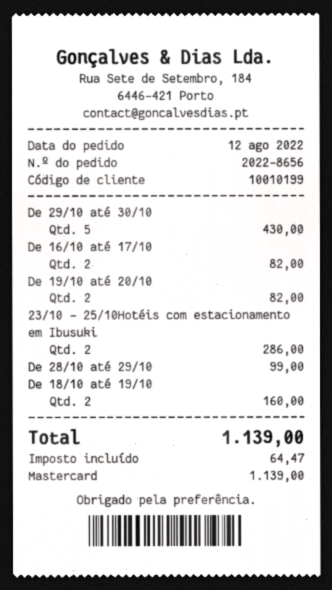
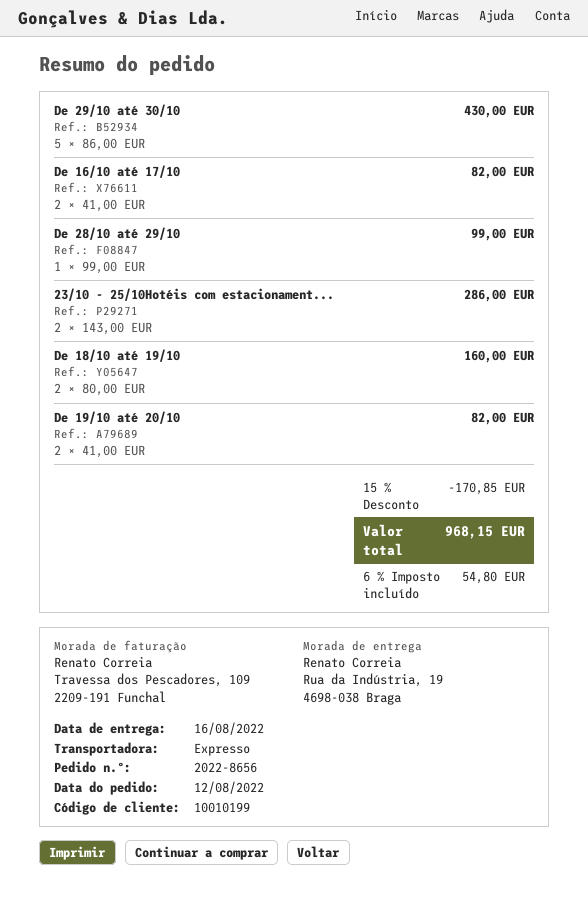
discount: none -> 15% = 170.85
tax: 64.47 -> 54.80
total: 1139.00 -> 968.15

